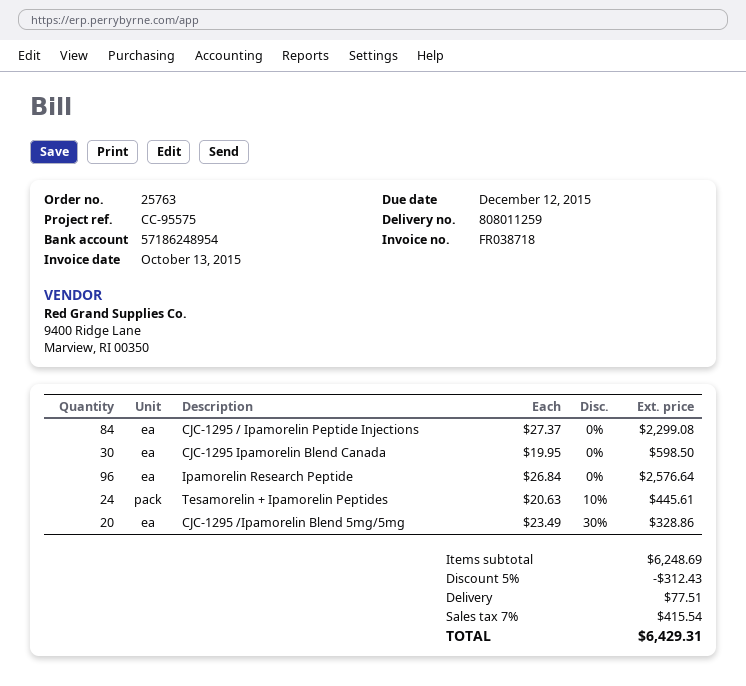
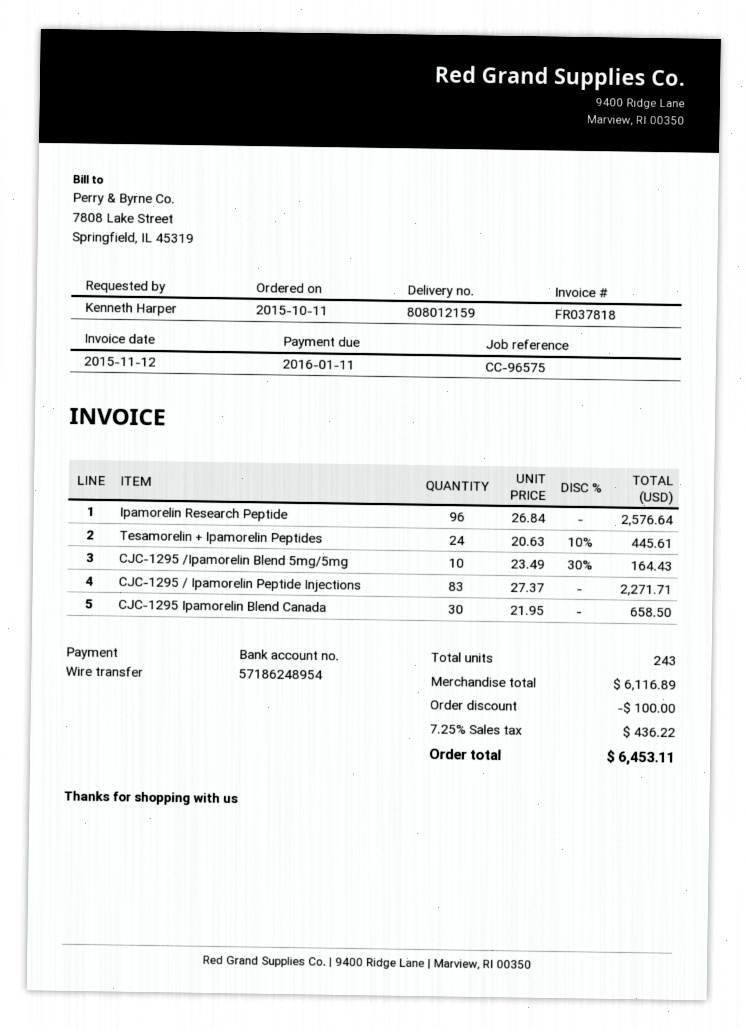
delivery note number: 808011259 -> 808012159
invoice number: FR038718 -> FR037818
invoice date: 2015-10-13 -> 2015-11-12
due date: 2015-12-12 -> 2016-01-11
reference: CC-95575 -> CC-96575
CJC-1295 / Ipamorelin Peptide Injections: 84 x 27.37 = 2299.08 -> 83 x 27.37 = 2271.71
CJC-1295 Ipamorelin Blend Canada: 30 x 19.95 = 598.50 -> 30 x 21.95 = 658.50
CJC-1295 /Ipamorelin Blend 5mg/5mg: 20 x 23.49 - 30% = 328.86 -> 10 x 23.49 - 30% = 164.43
subtotal: 6248.69 -> 6116.89
discount: 312.43 -> 100.00
shipping: 77.51 -> none
tax: 7% = 415.54 -> 7.25% = 436.22
total: 6429.31 -> 6453.11

